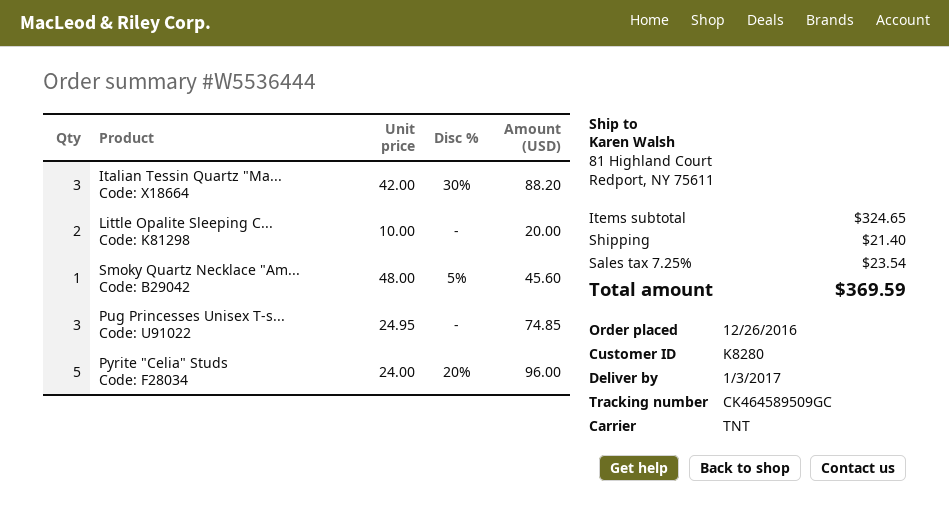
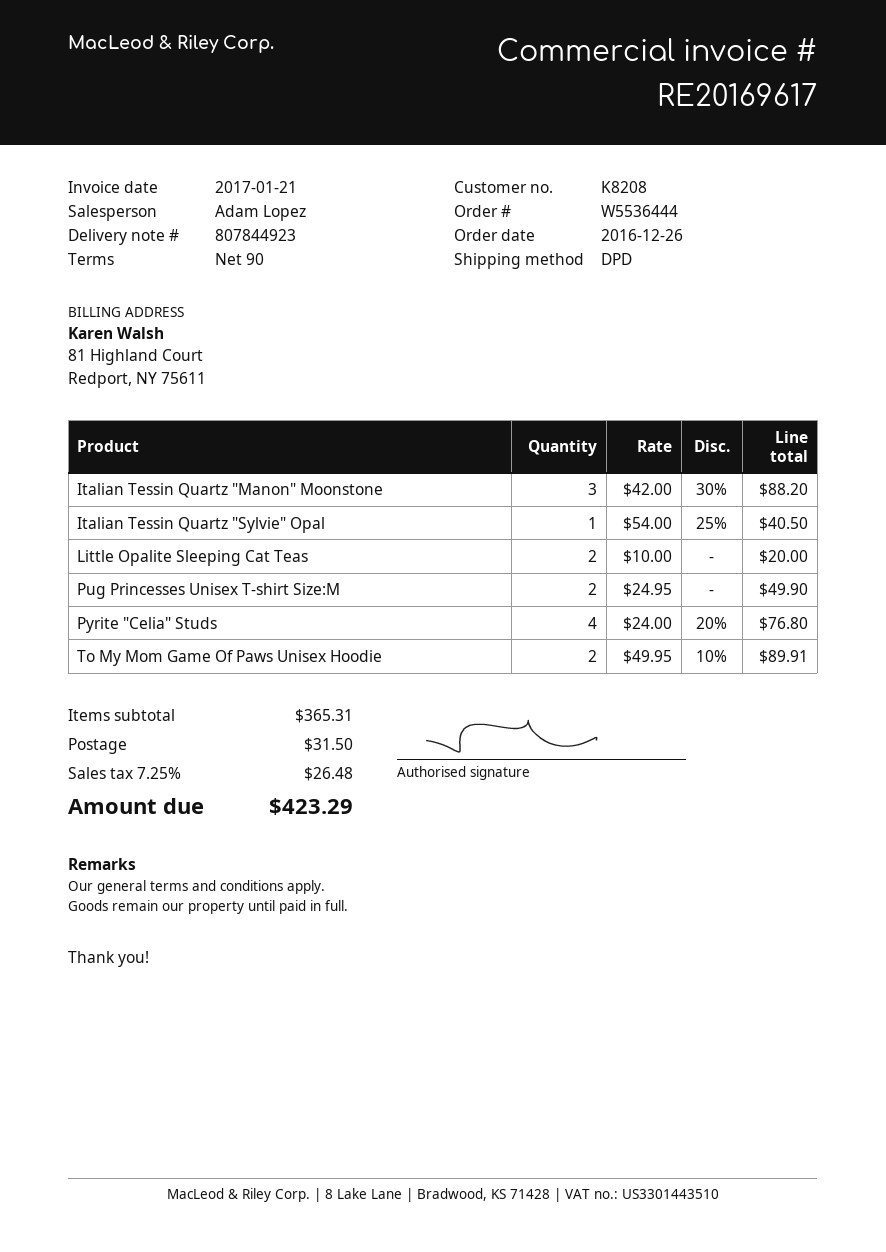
customer number: K8280 -> K8208
shipping method: TNT -> DPD
Smoky Quartz Necklace "Am...: 1 x 48.00 - 5% = 45.60 -> none
Pug Princesses Unisex T-s...: 3 x 24.95 = 74.85 -> 2 x 24.95 = 49.90
Pyrite "Celia" Studs: 5 x 24.00 - 20% = 96.00 -> 4 x 24.00 - 20% = 76.80
Italian Tessin Quartz "Sylvie" Opal: none -> 1 x 54.00 - 25% = 40.50
To My Mom Game Of Paws Unisex Hoodie: none -> 2 x 49.95 - 10% = 89.91
subtotal: 324.65 -> 365.31
shipping: 21.40 -> 31.50
tax: 7.25% = 23.54 -> 7.25% = 26.48
total: 369.59 -> 423.29

